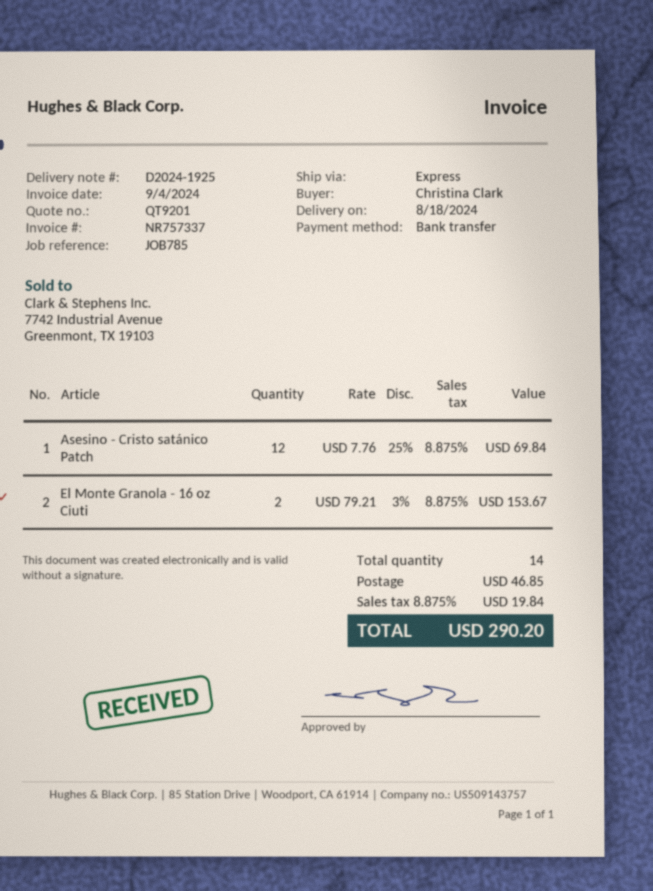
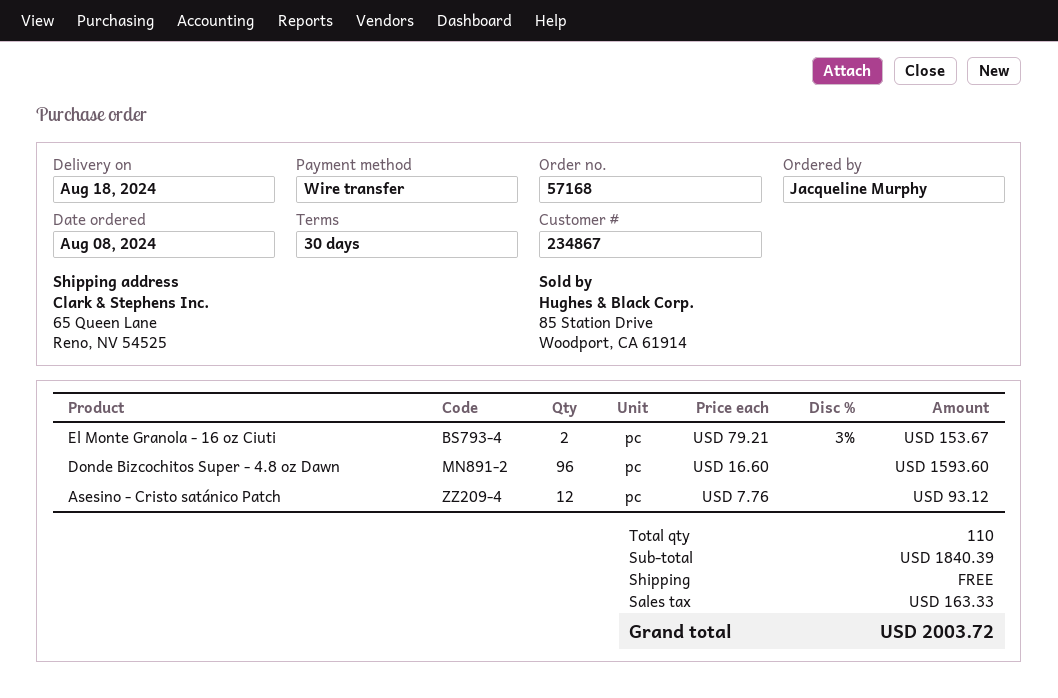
ordered by: Christina Clark -> Jacqueline Murphy
Asesino - Cristo satánico Patch: 12 x 7.76 - 25% = 69.84 -> 12 x 7.76 = 93.12
Donde Bizcochitos Super - 4.8 oz Dawn: none -> 96 x 16.60 = 1593.60
total quantity: 14 -> 110
shipping: 46.85 -> 0.00
tax: 19.84 -> 163.33
total: 290.20 -> 2003.72

